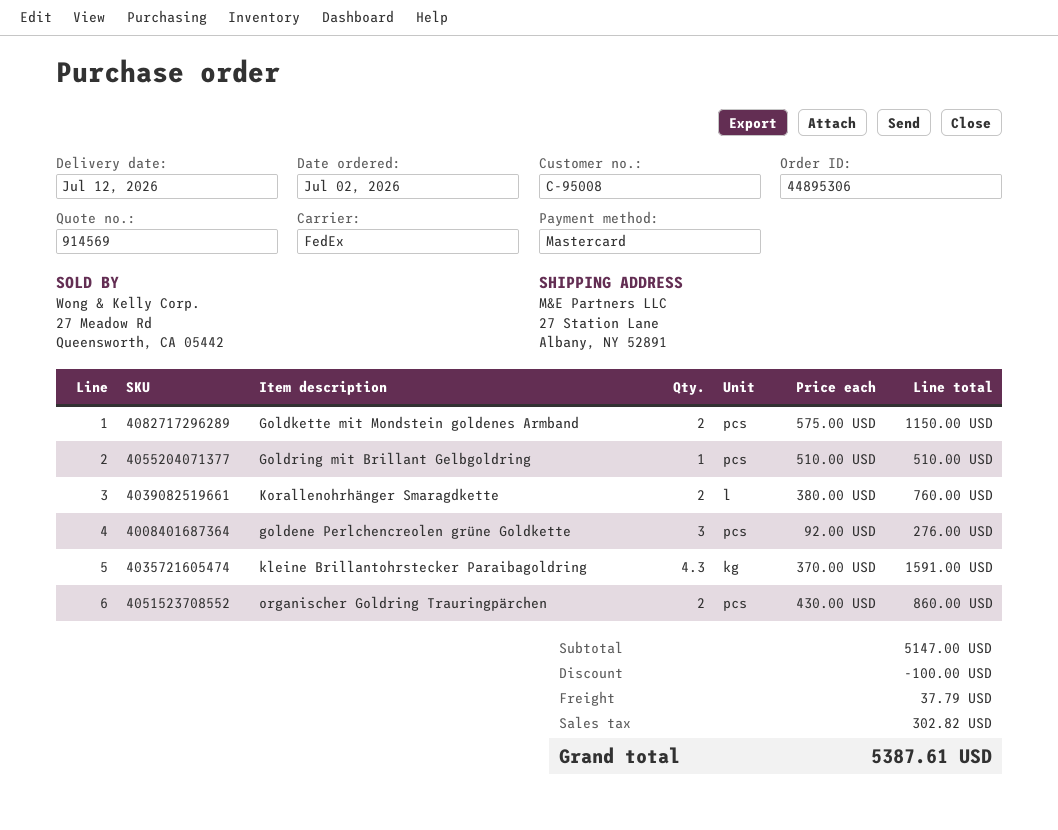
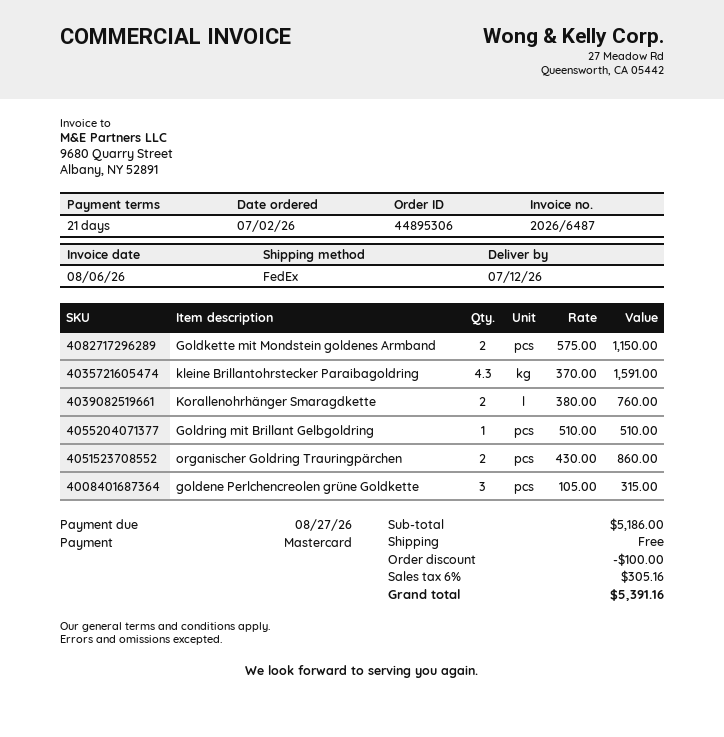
goldene Perlchencreolen grüne Goldkette: 3 x 92.00 = 276.00 -> 3 x 105.00 = 315.00
subtotal: 5147.00 -> 5186.00
shipping: 37.79 -> 0.00
tax: 302.82 -> 305.16
total: 5387.61 -> 5391.16

